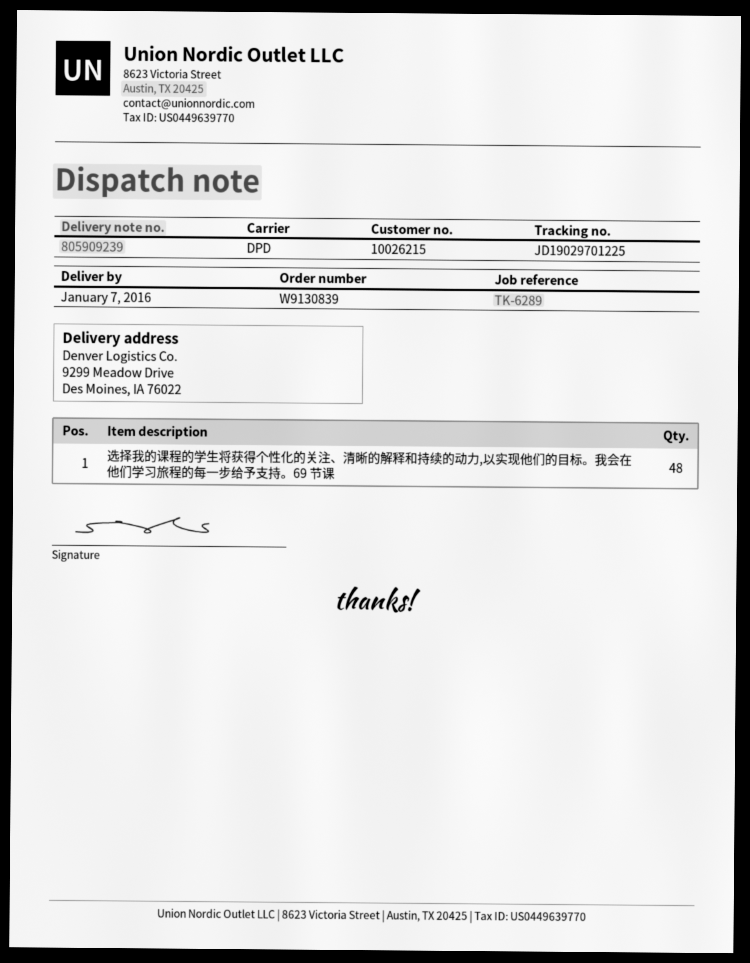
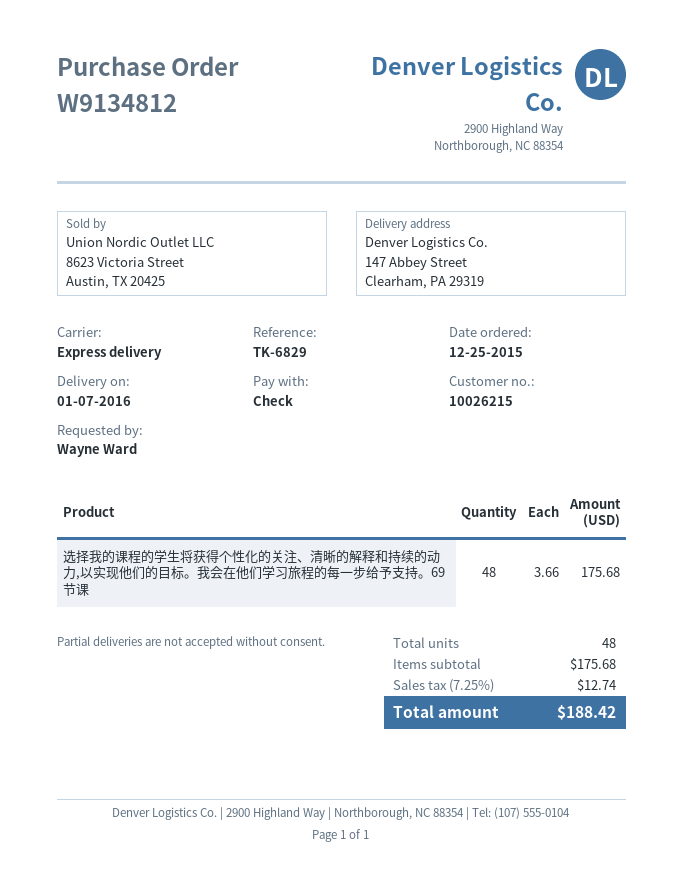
order number: W9130839 -> W9134812
reference: TK-6289 -> TK-6829
shipping method: DPD -> express
ship to: 9299 Meadow Drive, Des Moines, IA 76022 -> 147 Abbey Street, Clearham, PA 29319

